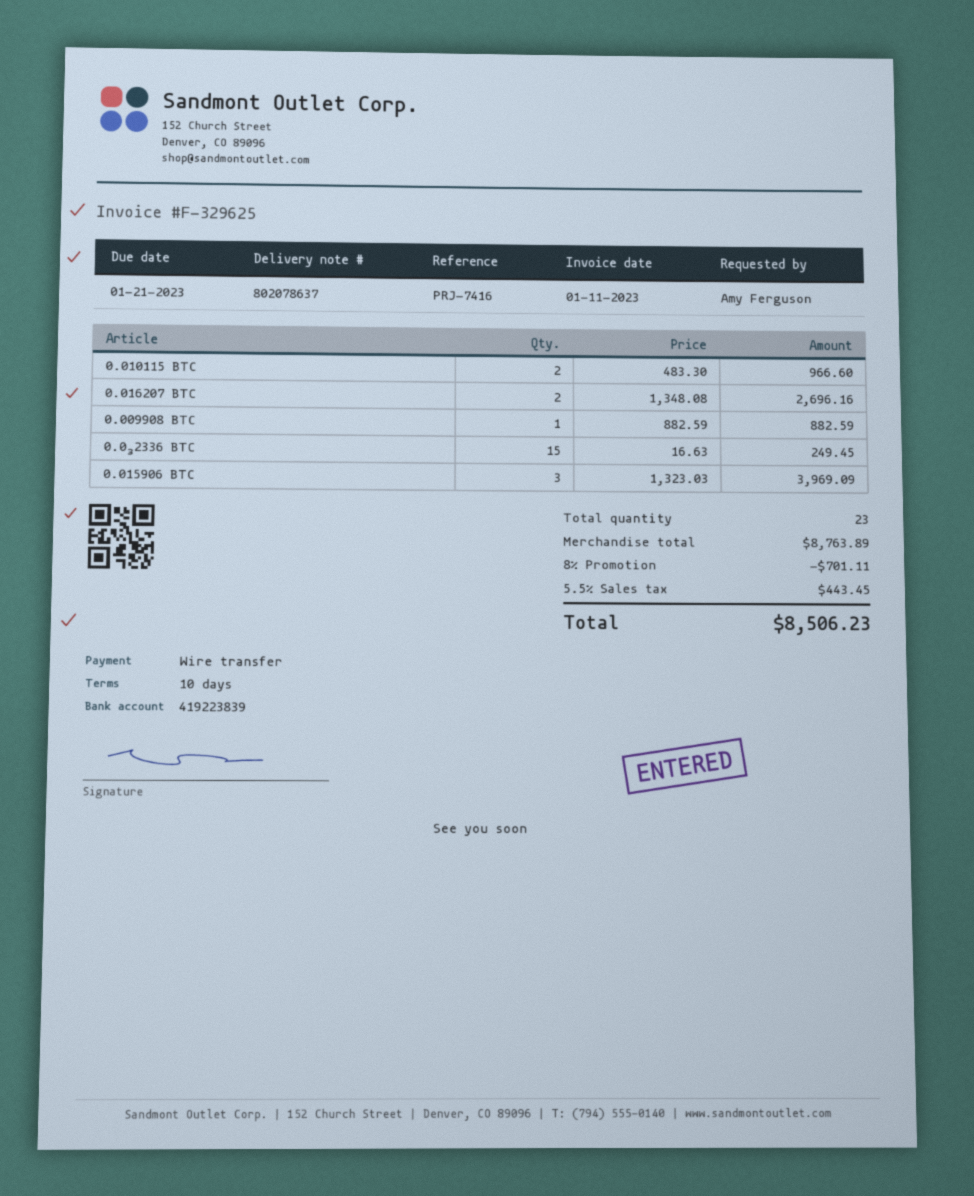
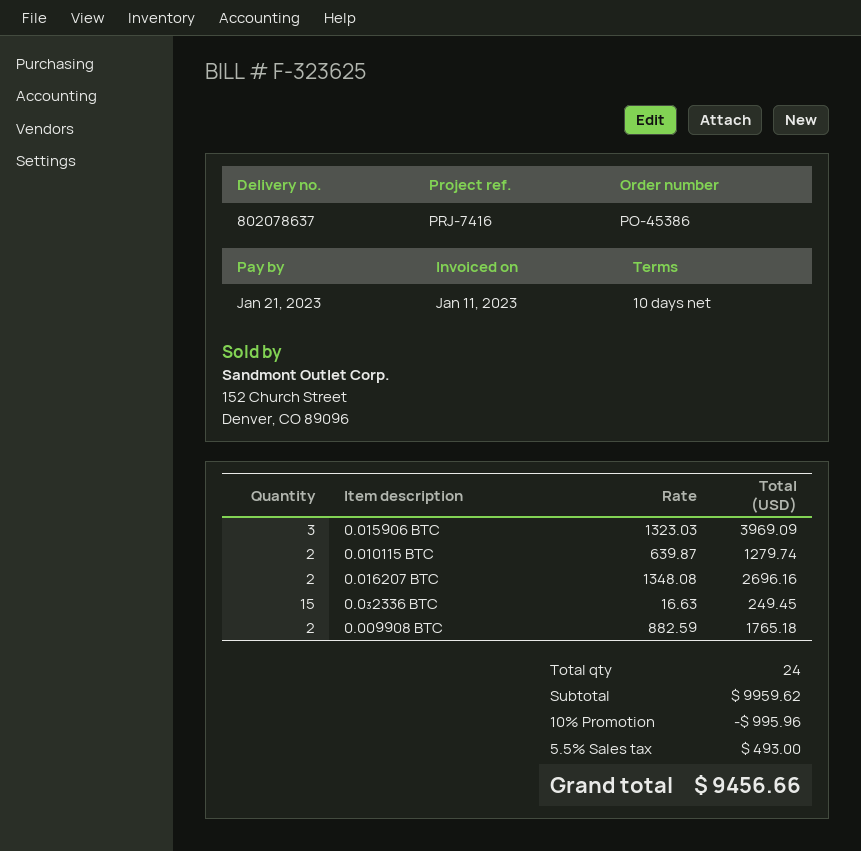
invoice number: F-329625 -> F-323625
0.010115 BTC: 2 x 483.30 = 966.60 -> 2 x 639.87 = 1279.74
0.009908 BTC: 1 x 882.59 = 882.59 -> 2 x 882.59 = 1765.18
total quantity: 23 -> 24
subtotal: 8763.89 -> 9959.62
discount: 8% = 701.11 -> 10% = 995.96
tax: 5.5% = 443.45 -> 5.5% = 493.00
total: 8506.23 -> 9456.66

